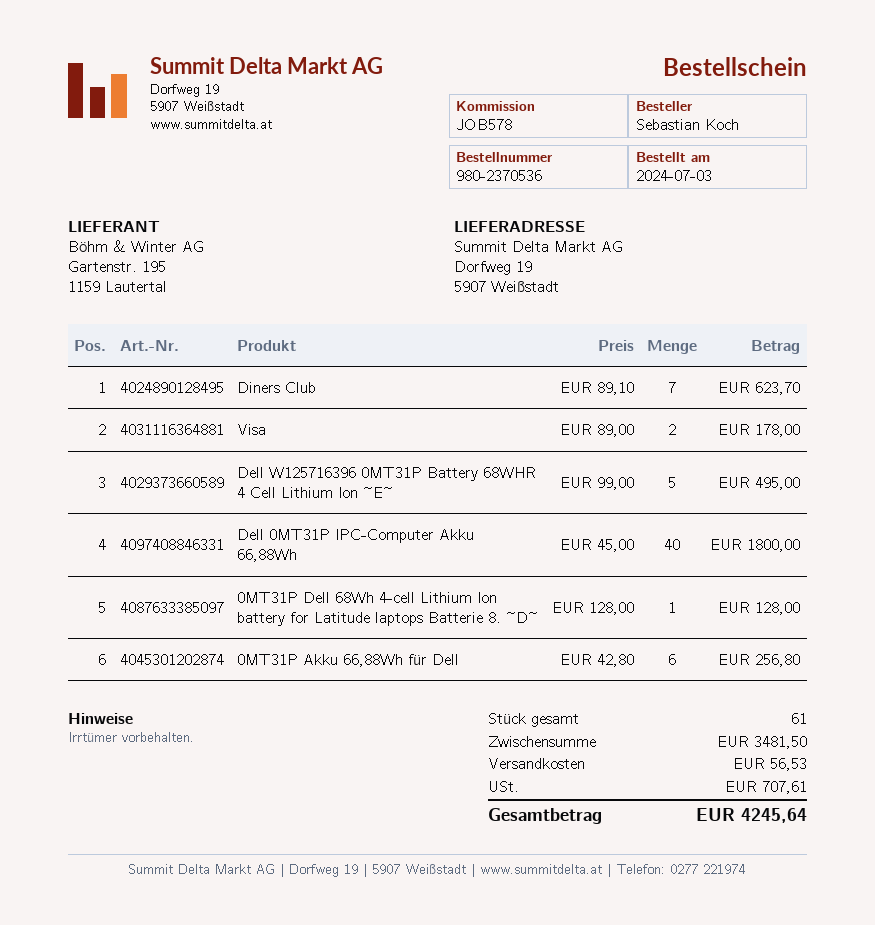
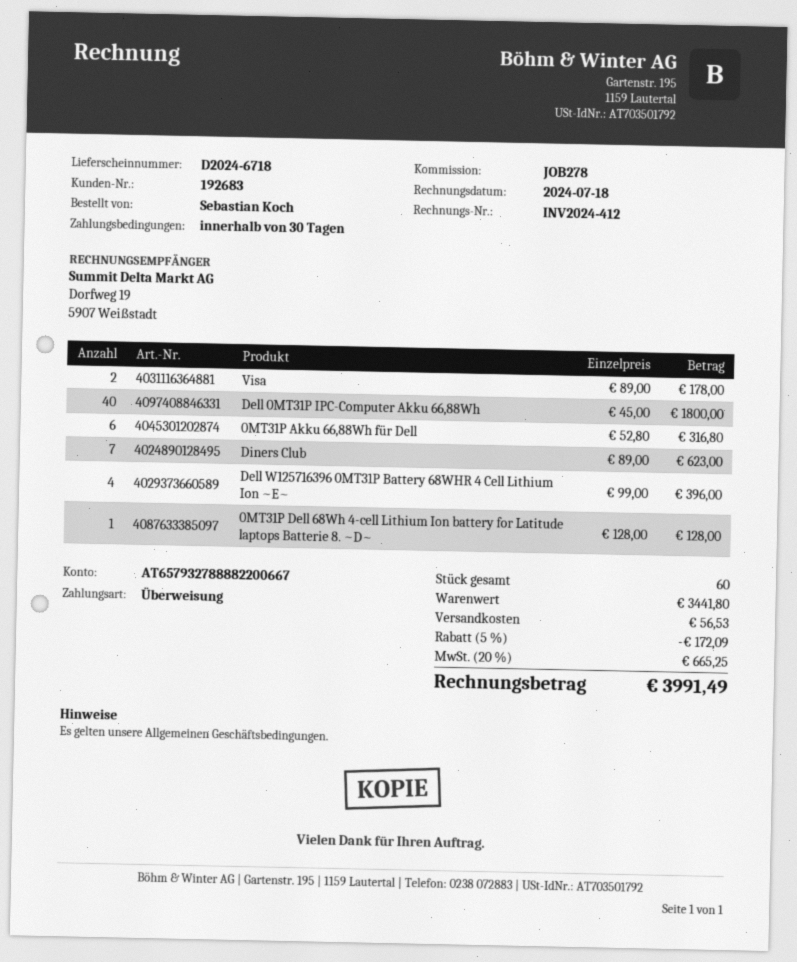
reference: JOB578 -> JOB278
Diners Club: 7 x 89.10 = 623.70 -> 7 x 89.00 = 623.00
Dell W125716396 0MT31P Battery 68WHR 4 Cell Lithium Ion ~E~: 5 x 99.00 = 495.00 -> 4 x 99.00 = 396.00
0MT31P Akku 66,88Wh für Dell: 6 x 42.80 = 256.80 -> 6 x 52.80 = 316.80
total quantity: 61 -> 60
subtotal: 3481.50 -> 3441.80
discount: none -> 5% = 172.09
tax: 707.61 -> 665.25
total: 4245.64 -> 3991.49

